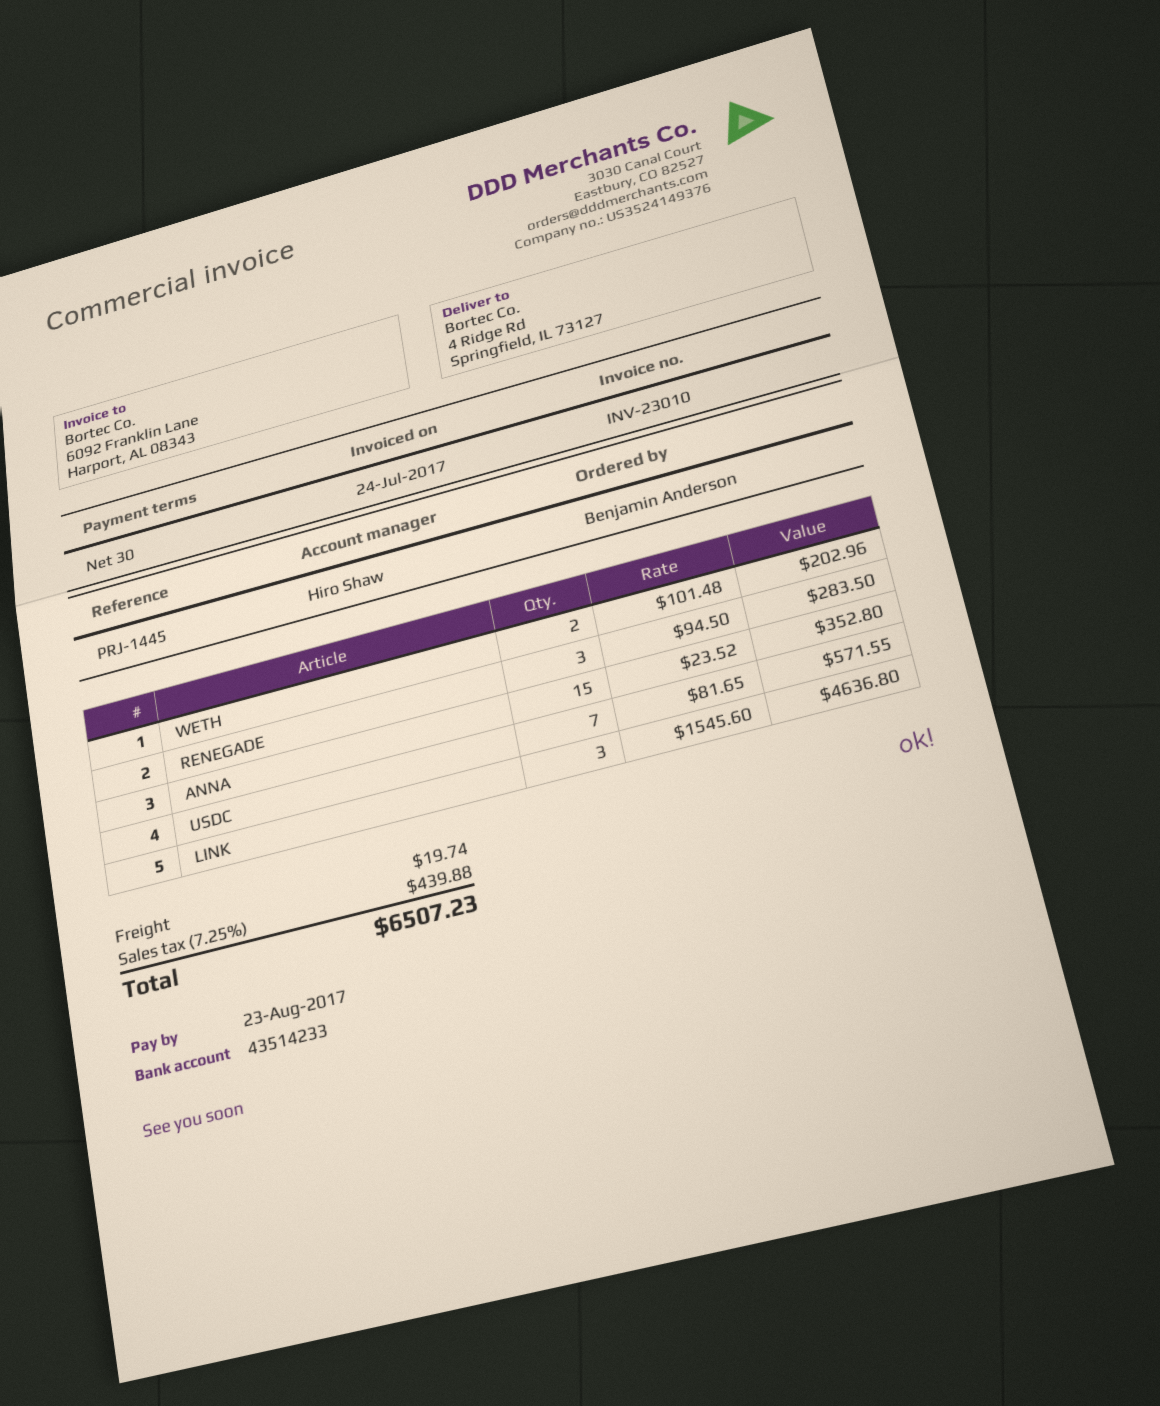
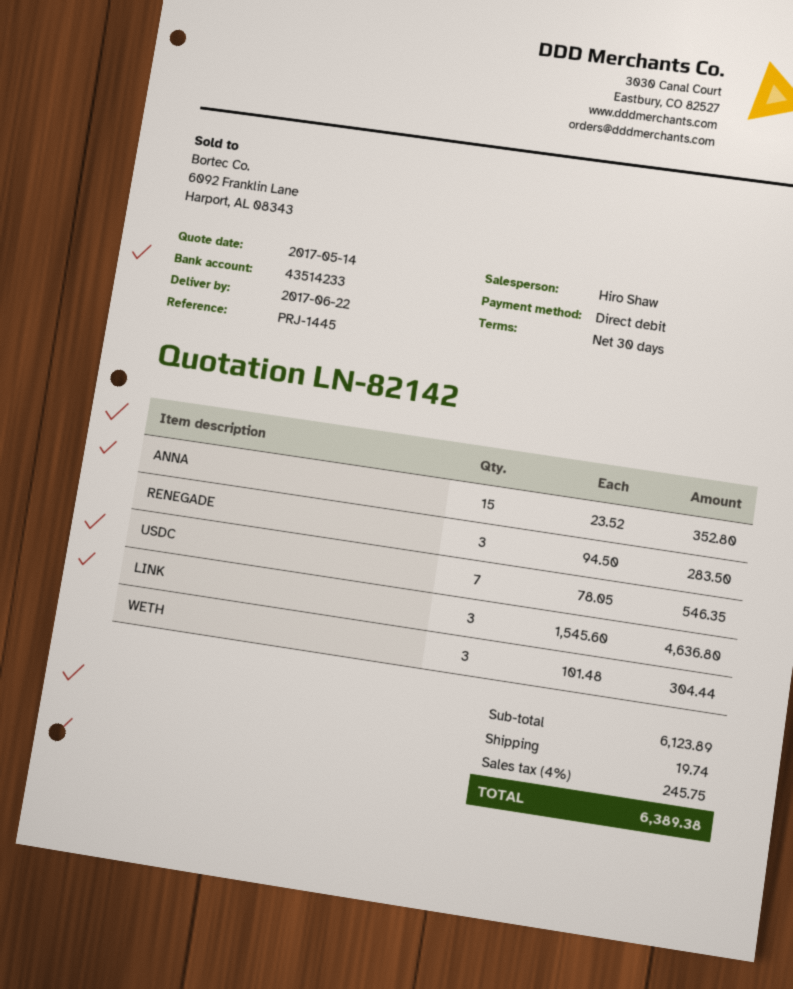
WETH: 2 x 101.48 = 202.96 -> 3 x 101.48 = 304.44
USDC: 7 x 81.65 = 571.55 -> 7 x 78.05 = 546.35
tax: 7.25% = 439.88 -> 4% = 245.75
total: 6507.23 -> 6389.38

